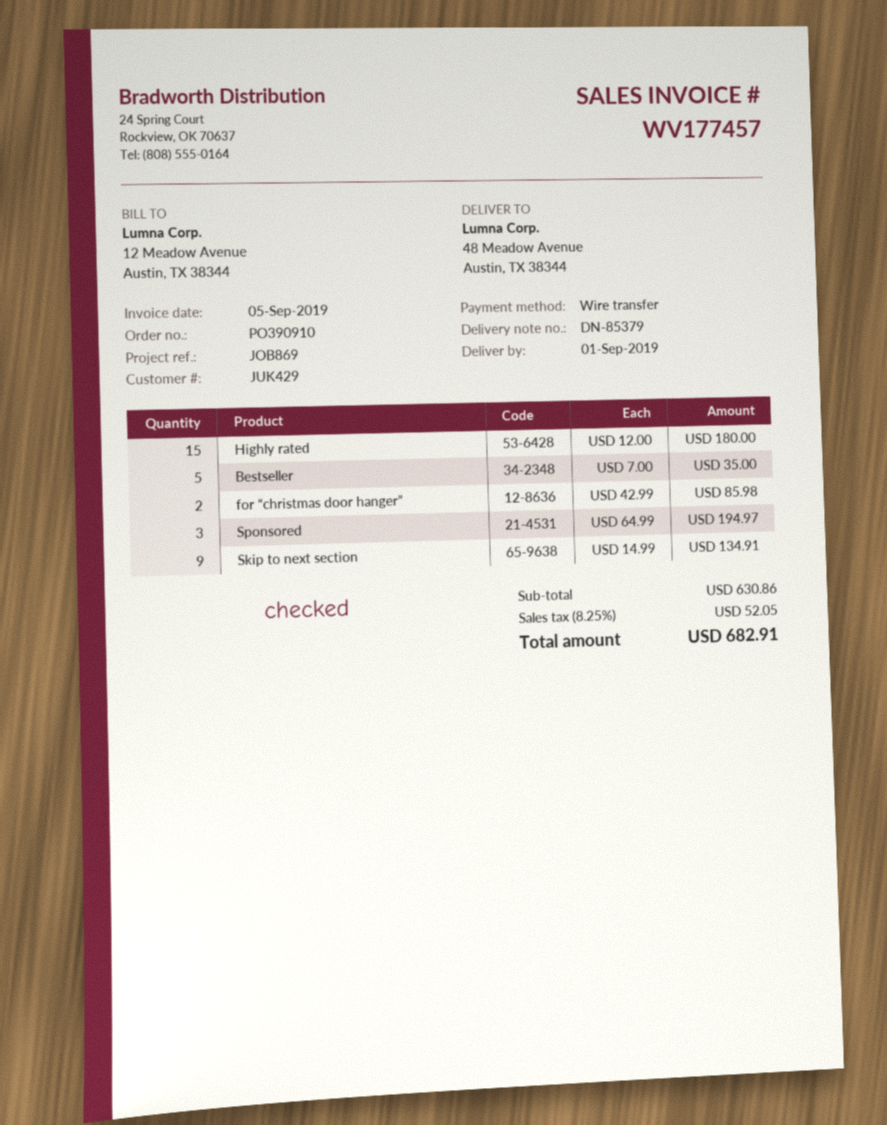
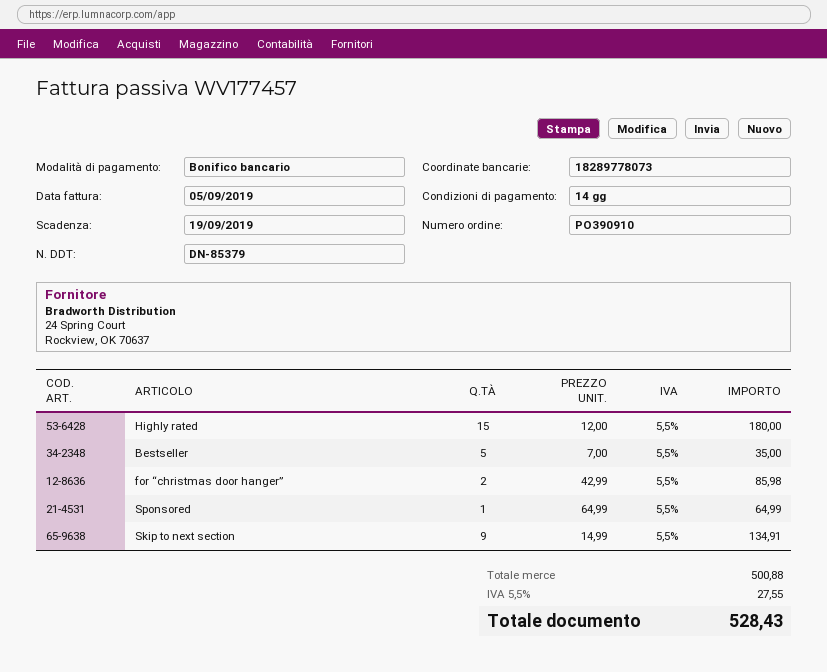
Sponsored: 3 x 64.99 = 194.97 -> 1 x 64.99 = 64.99
subtotal: 630.86 -> 500.88
tax: 8.25% = 52.05 -> 5.5% = 27.55
total: 682.91 -> 528.43

